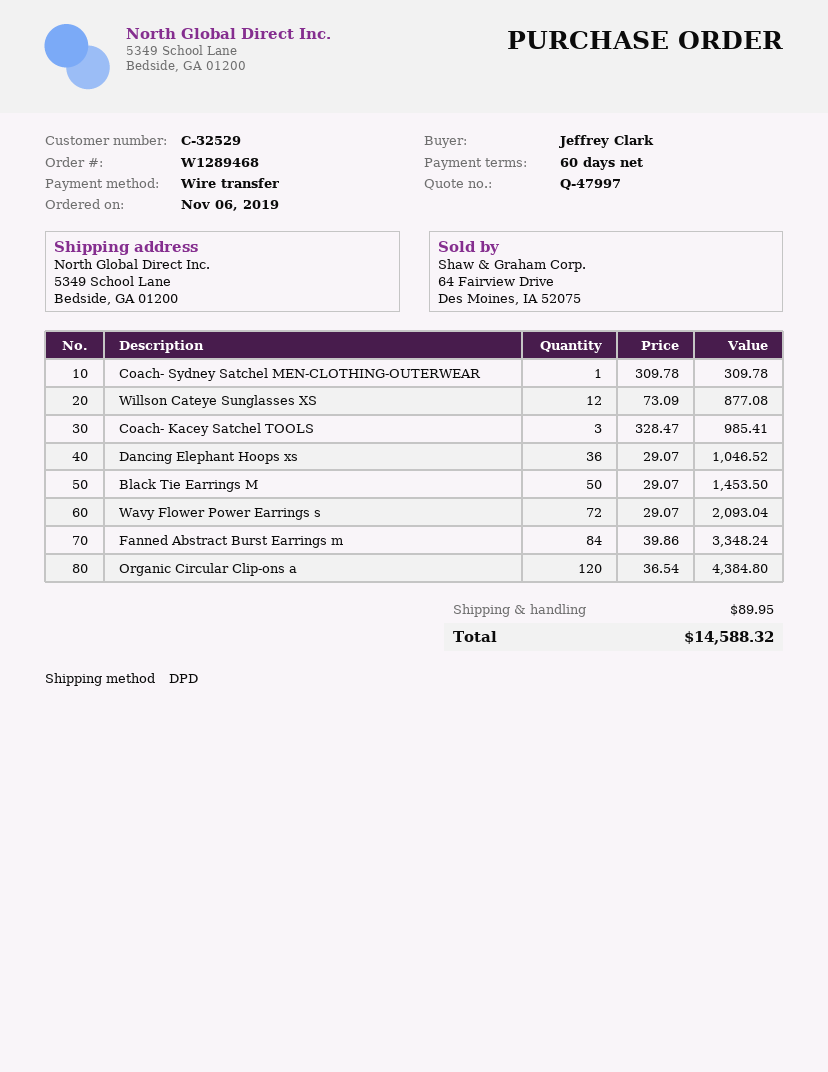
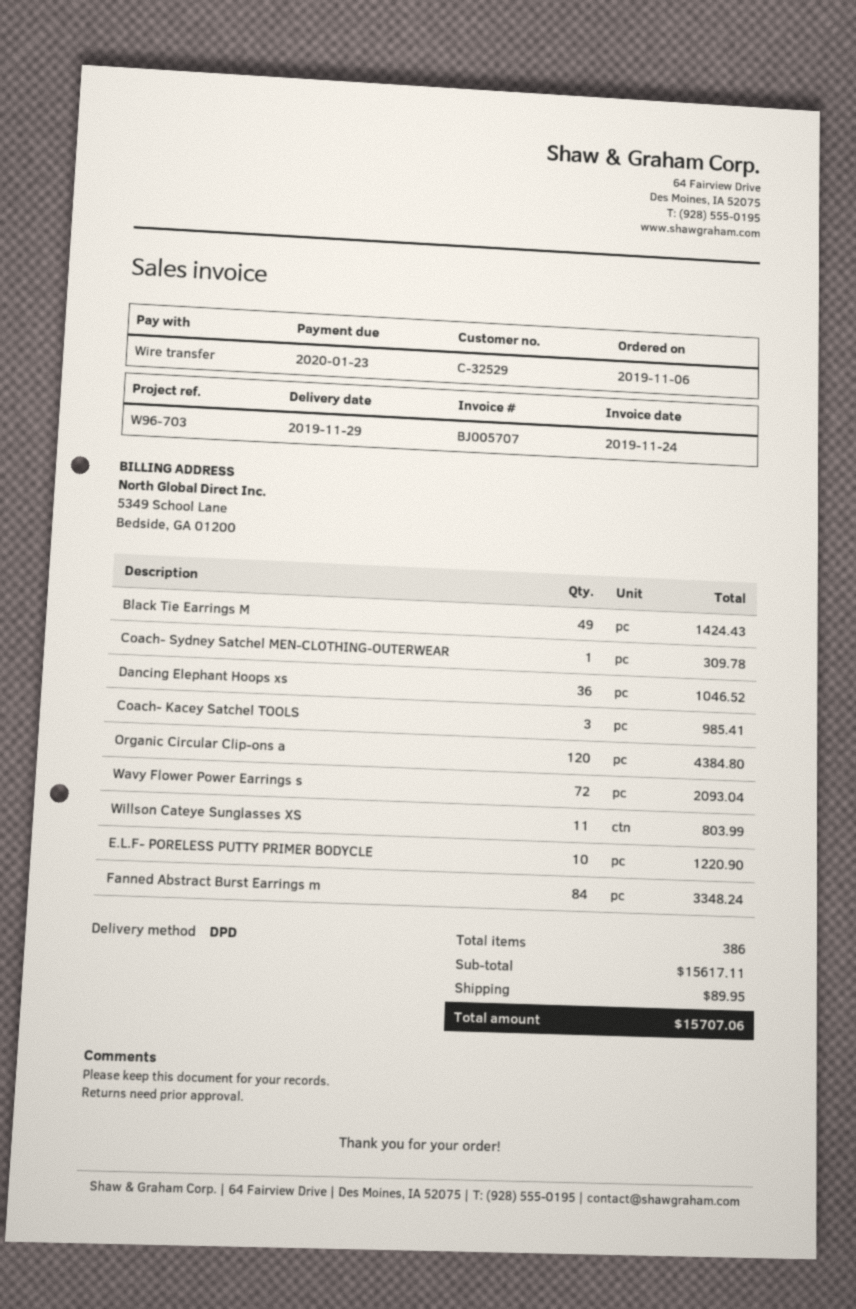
Willson Cateye Sunglasses XS: 12 for 877.08 -> 11 for 803.99
Black Tie Earrings M: 50 for 1453.50 -> 49 for 1424.43
E.L.F- PORELESS PUTTY PRIMER BODYCLE: none -> 10 for 1220.90
total: 14588.32 -> 15707.06

